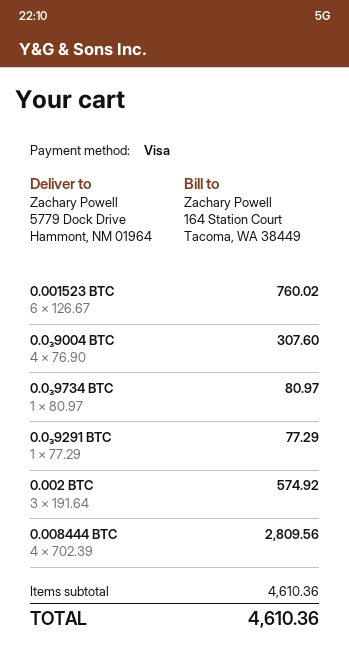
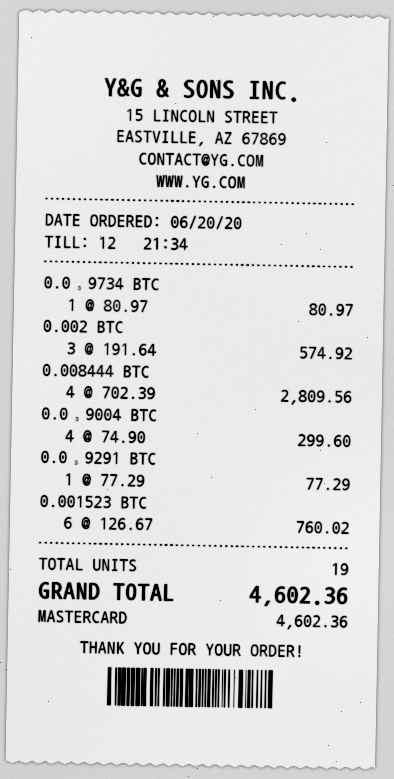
payment method: Visa -> Mastercard
0.0₃9004 BTC: 4 x 76.90 = 307.60 -> 4 x 74.90 = 299.60
total: 4610.36 -> 4602.36

